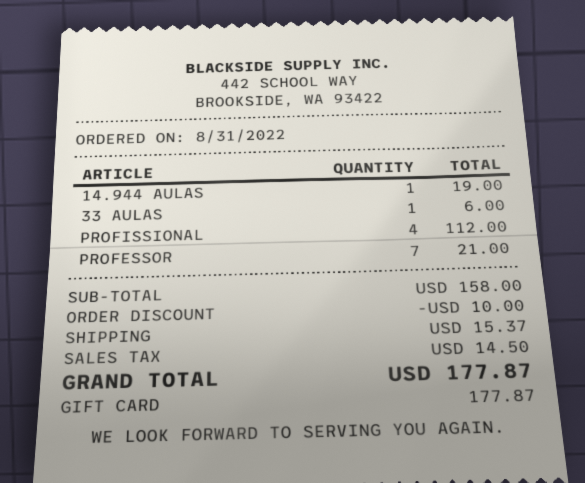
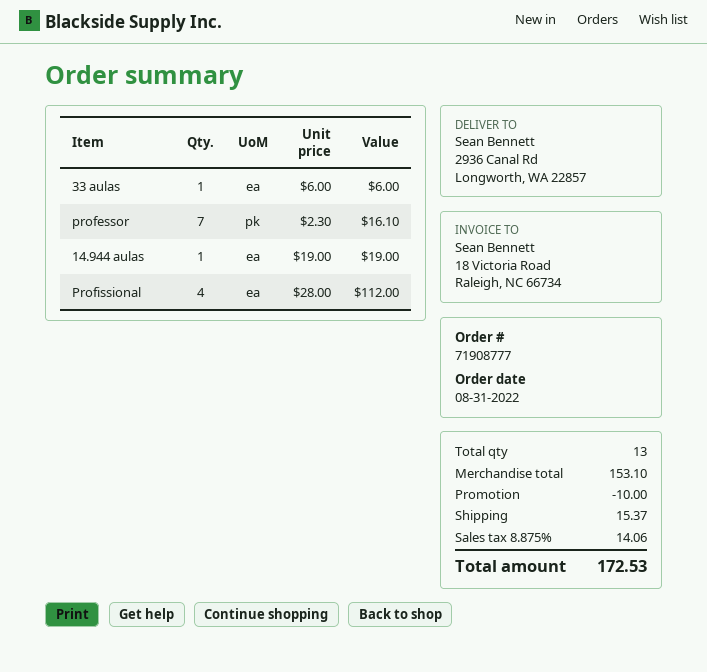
PROFESSOR: 7 for 21.00 -> 7 for 16.10
subtotal: 158.00 -> 153.10
tax: 14.50 -> 14.06
total: 177.87 -> 172.53

